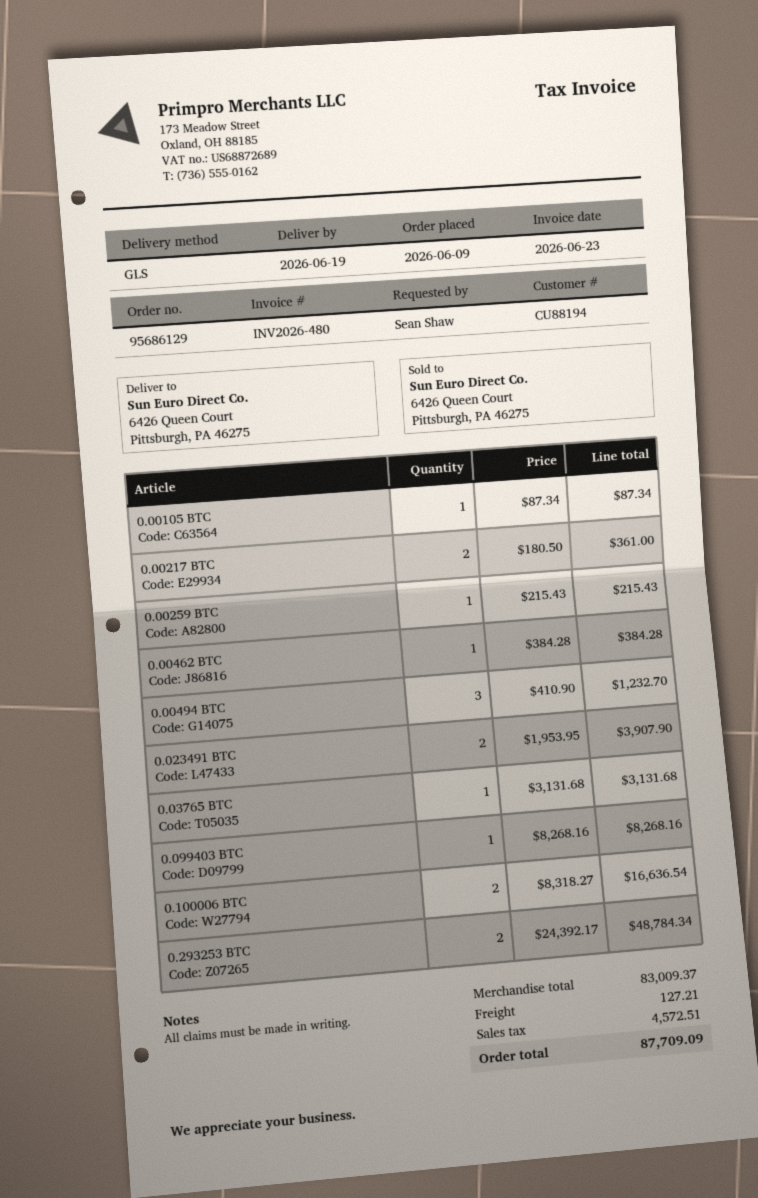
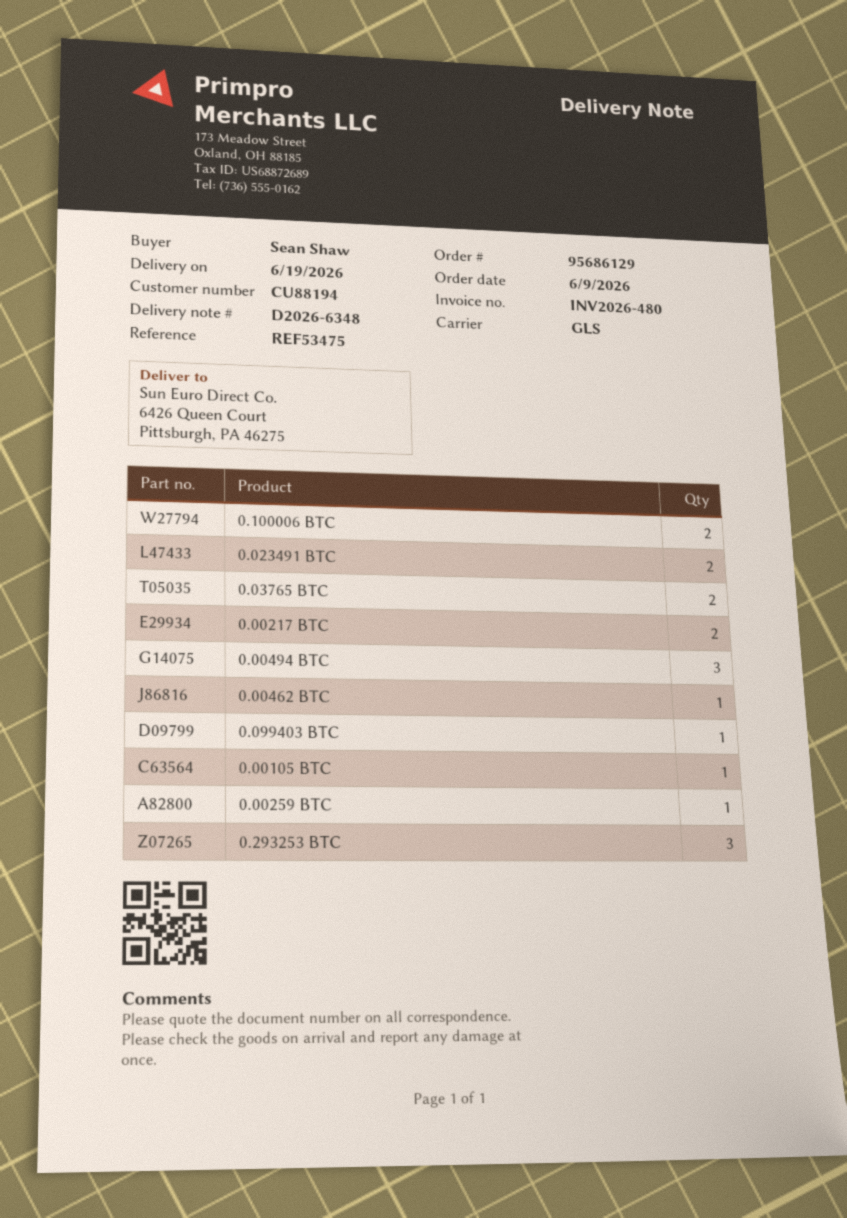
0.03765 BTC: 1 -> 2
0.293253 BTC: 2 -> 3

